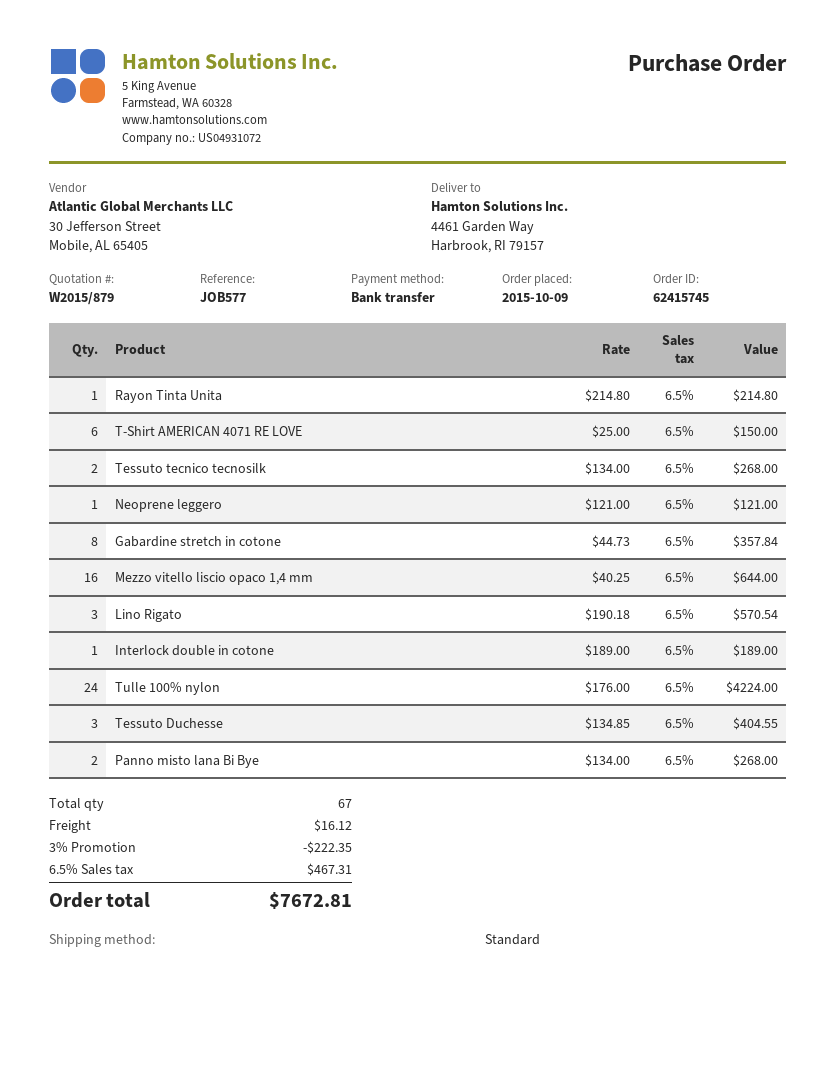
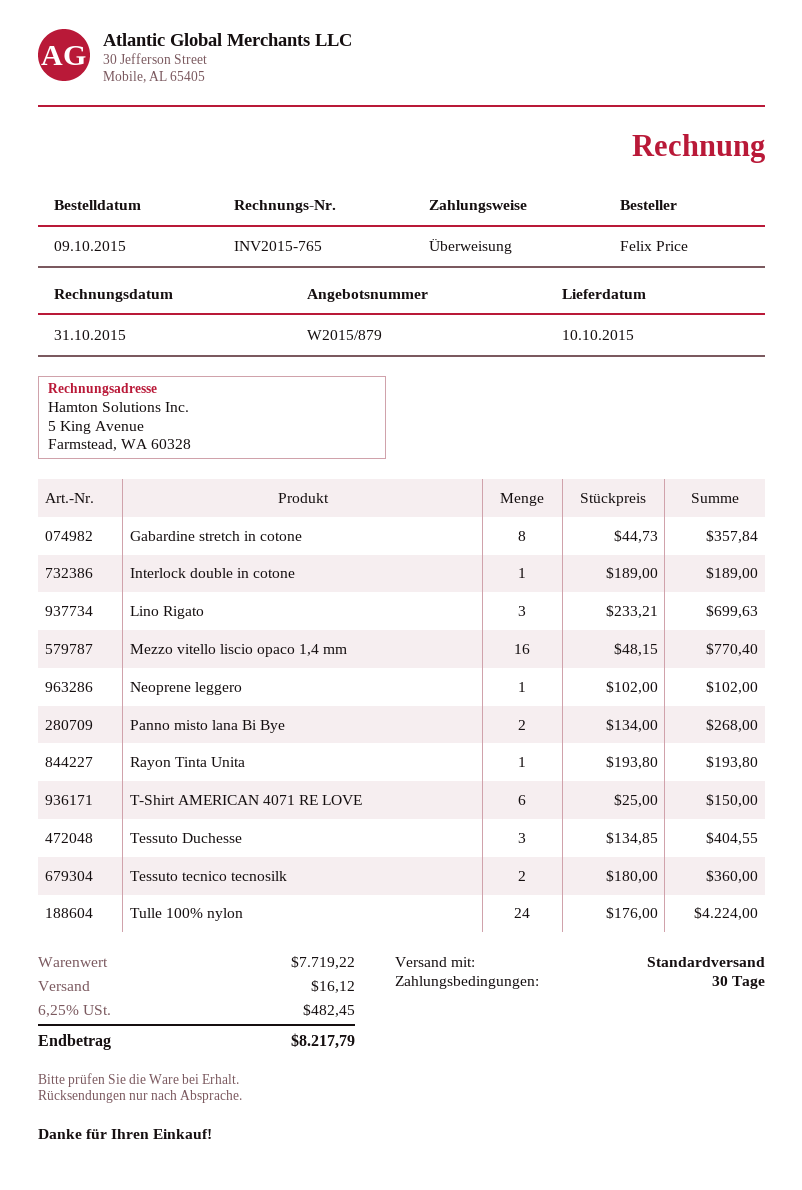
Rayon Tinta Unita: 1 x 214.80 = 214.80 -> 1 x 193.80 = 193.80
Tessuto tecnico tecnosilk: 2 x 134.00 = 268.00 -> 2 x 180.00 = 360.00
Neoprene leggero: 1 x 121.00 = 121.00 -> 1 x 102.00 = 102.00
Mezzo vitello liscio opaco 1,4 mm: 16 x 40.25 = 644.00 -> 16 x 48.15 = 770.40
Lino Rigato: 3 x 190.18 = 570.54 -> 3 x 233.21 = 699.63
discount: 3% = 222.35 -> none
tax: 6.5% = 467.31 -> 6.25% = 482.45
total: 7672.81 -> 8217.79

